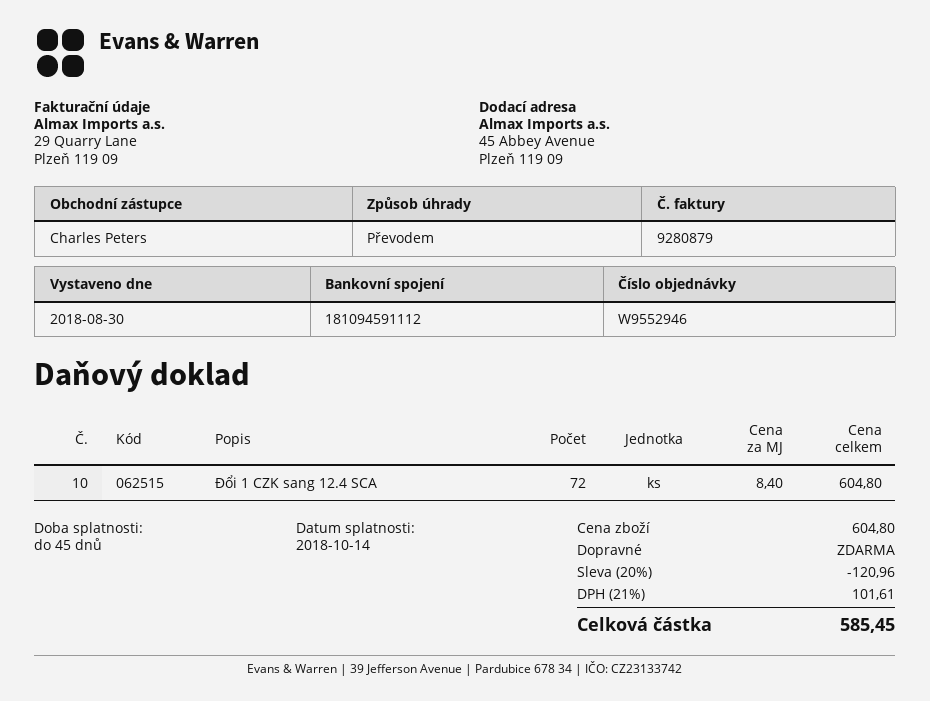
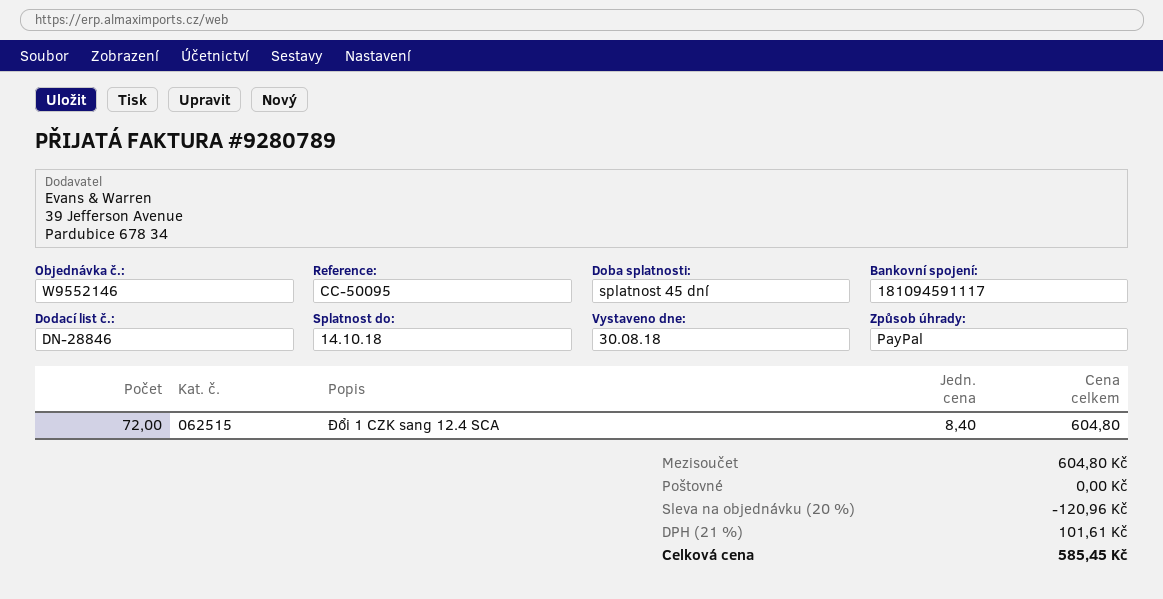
order number: W9552946 -> W9552146
invoice number: 9280879 -> 9280789
payment method: bank transfer -> PayPal
bank account: 181094591112 -> 181094591117

